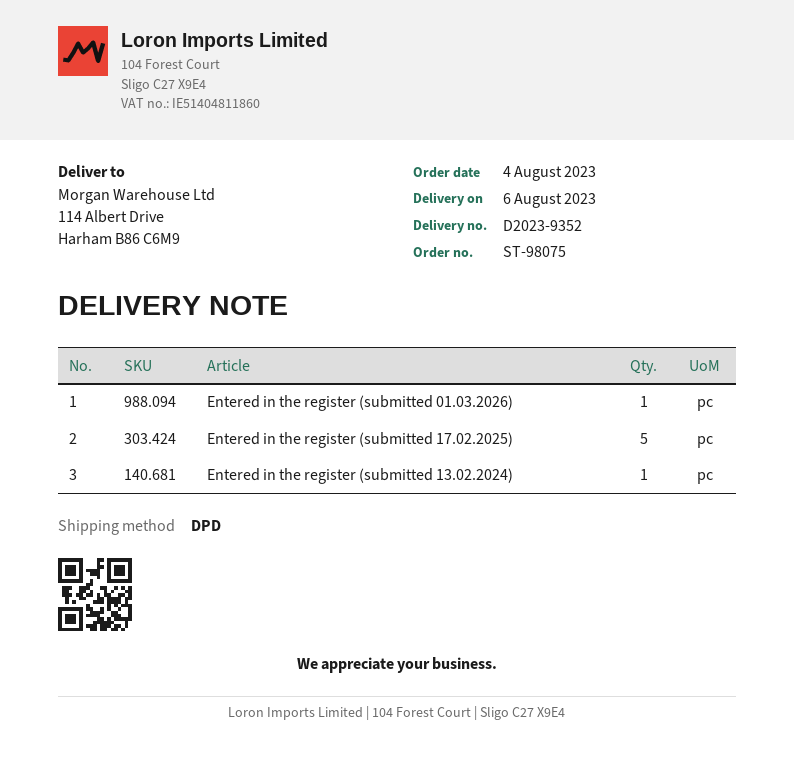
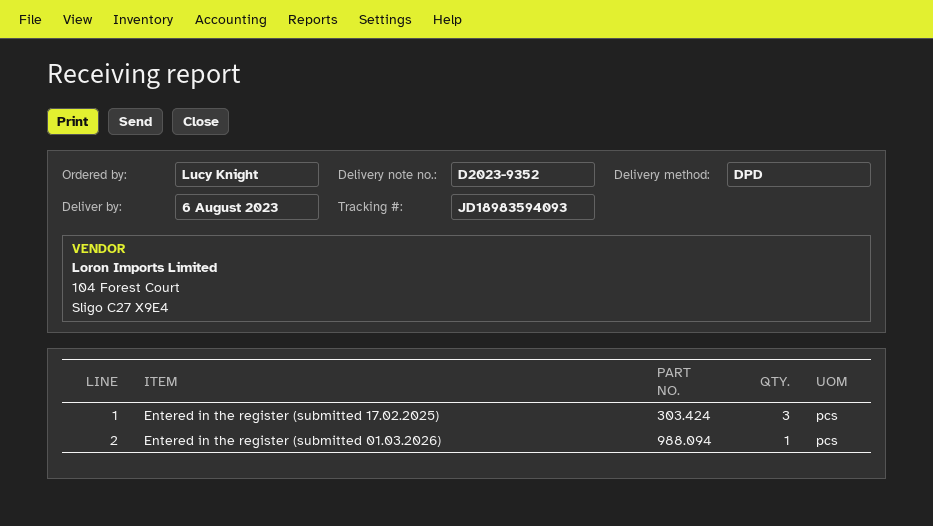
Entered in the register (submitted 17.02.2025): 5 -> 3
Entered in the register (submitted 13.02.2024): 1 -> none

